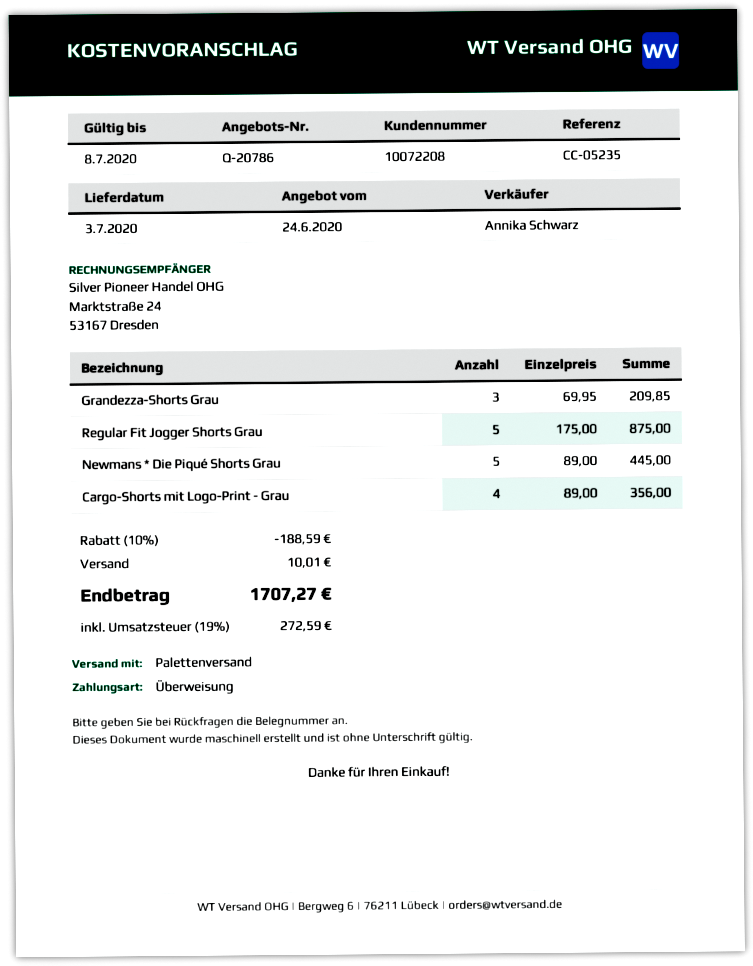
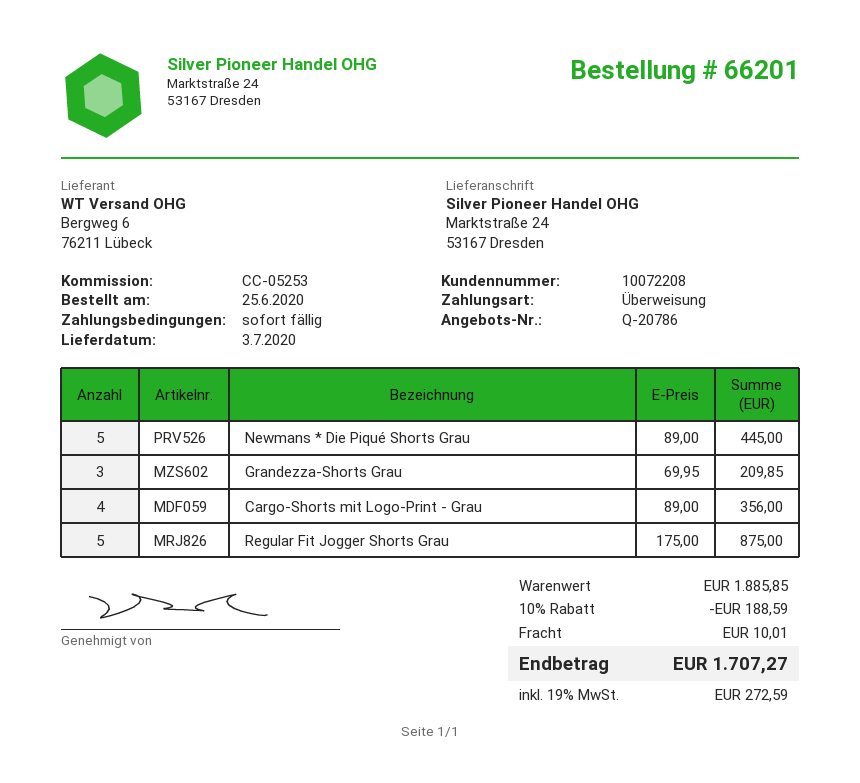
reference: CC-05235 -> CC-05253

